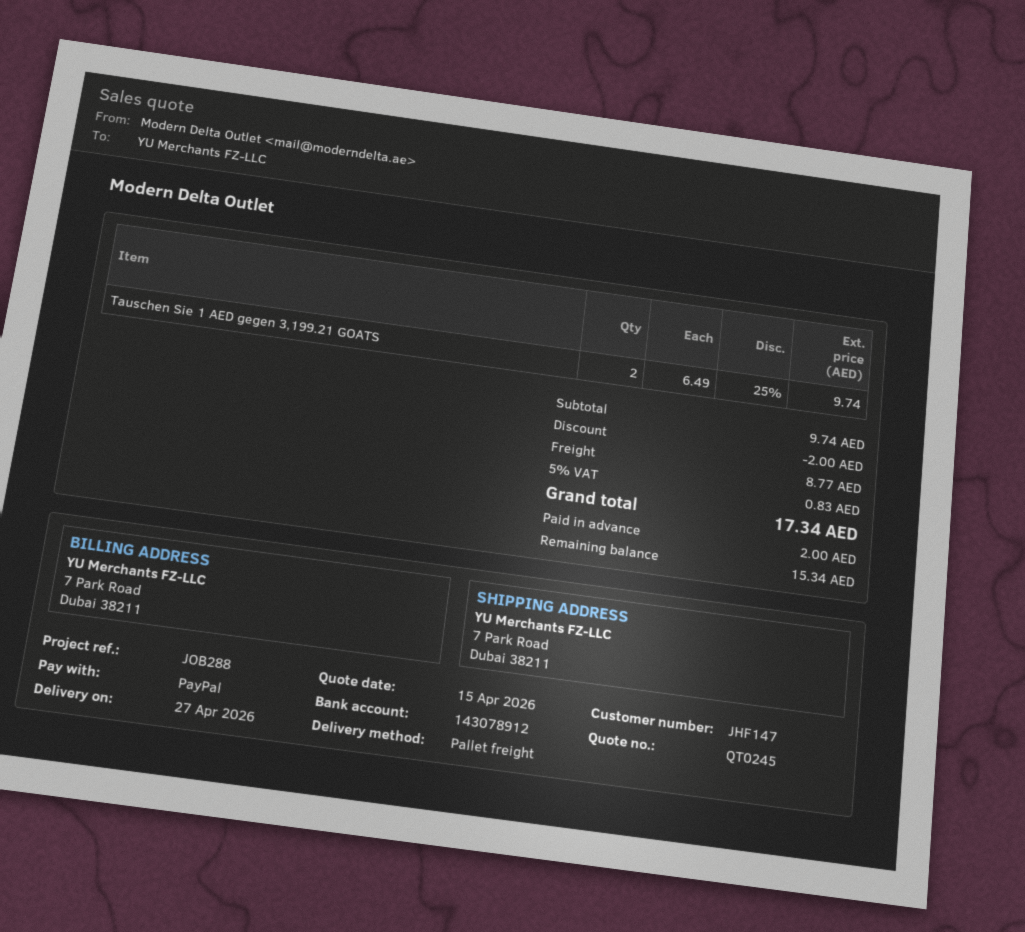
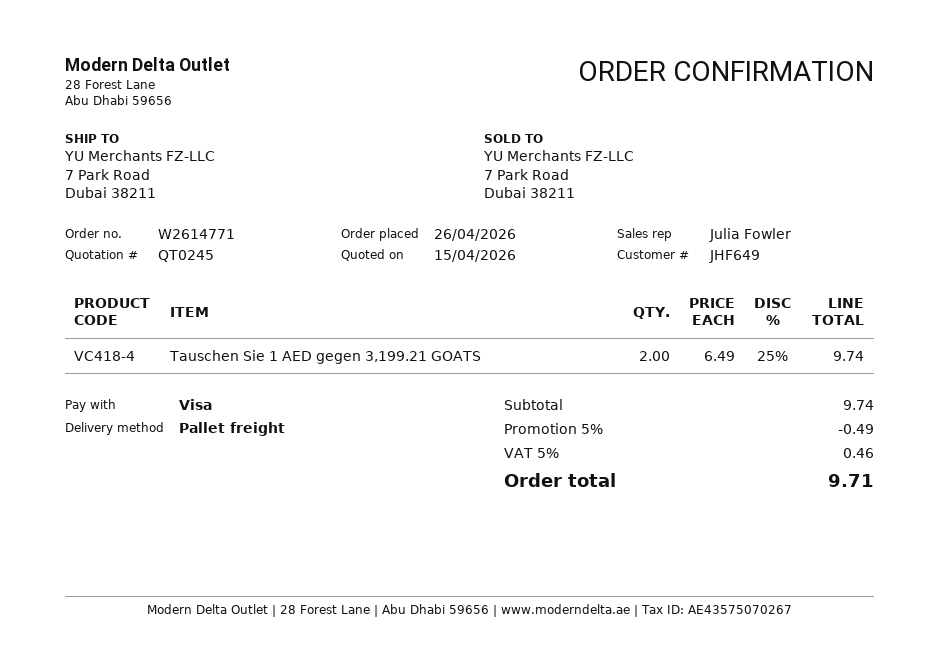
customer number: JHF147 -> JHF649
payment method: PayPal -> Visa
discount: 2.00 -> 0.49
shipping: 8.77 -> none
tax: 5% = 0.83 -> 5% = 0.46
total: 17.34 -> 9.71

